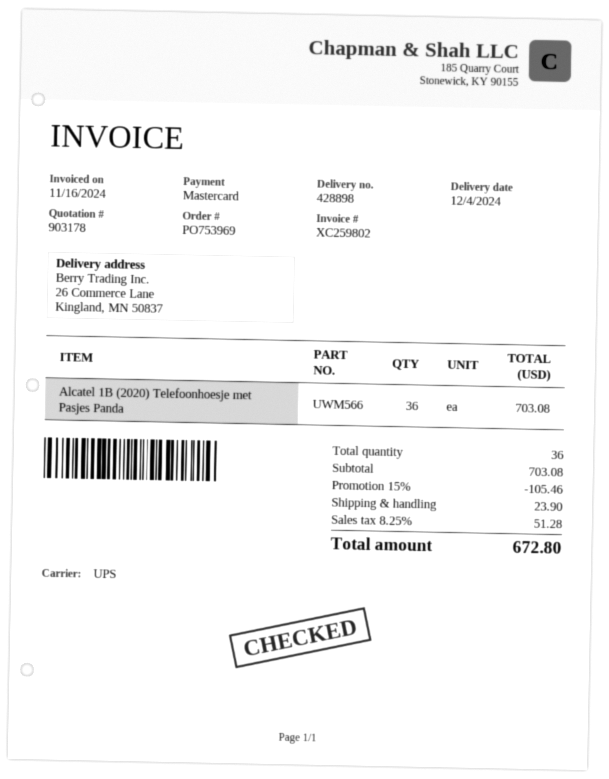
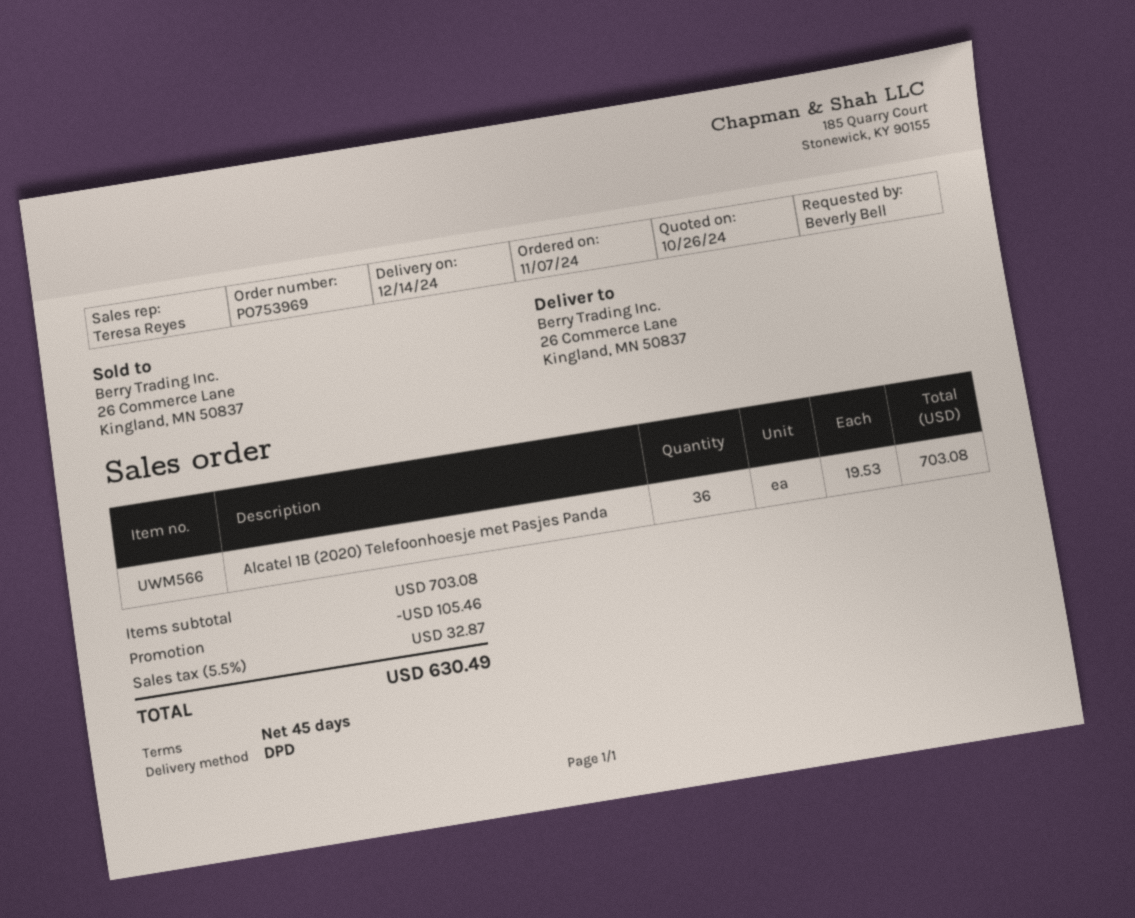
delivery date: 2024-12-04 -> 2024-12-14
shipping method: UPS -> DPD
shipping: 23.90 -> none
tax: 8.25% = 51.28 -> 5.5% = 32.87
total: 672.80 -> 630.49

